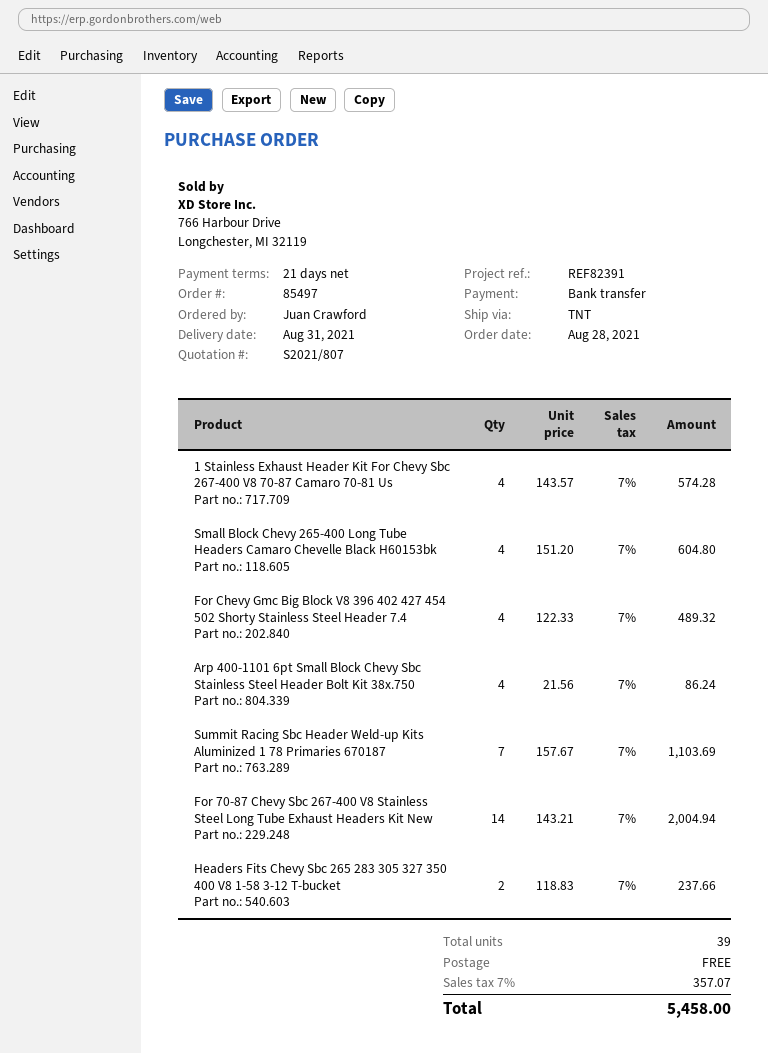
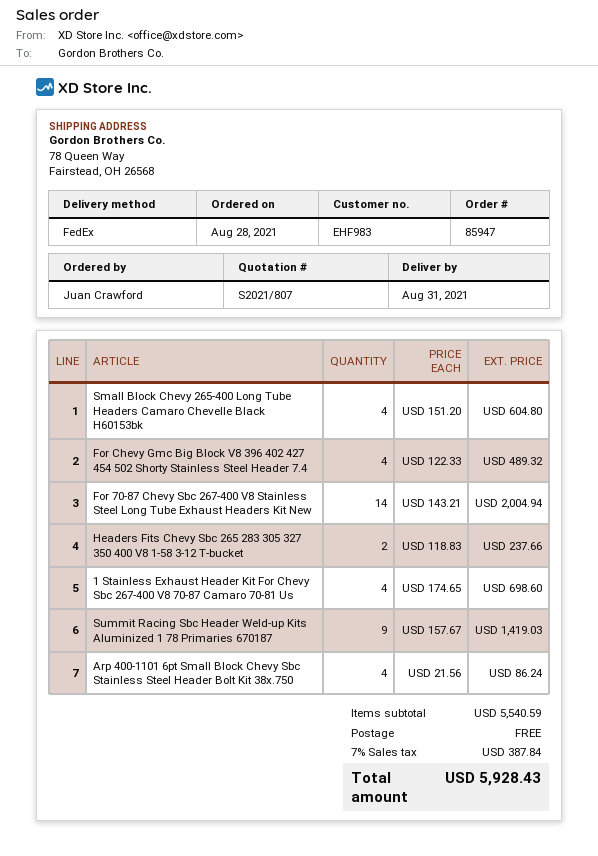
order number: 85497 -> 85947
shipping method: TNT -> FedEx
1 Stainless Exhaust Header Kit For Chevy Sbc 267-400 V8 70-87 Camaro 70-81 Us: 4 x 143.57 = 574.28 -> 4 x 174.65 = 698.60
Summit Racing Sbc Header Weld-up Kits Aluminized 1 78 Primaries 670187: 7 x 157.67 = 1103.69 -> 9 x 157.67 = 1419.03
tax: 7% = 357.07 -> 7% = 387.84
total: 5458.00 -> 5928.43

